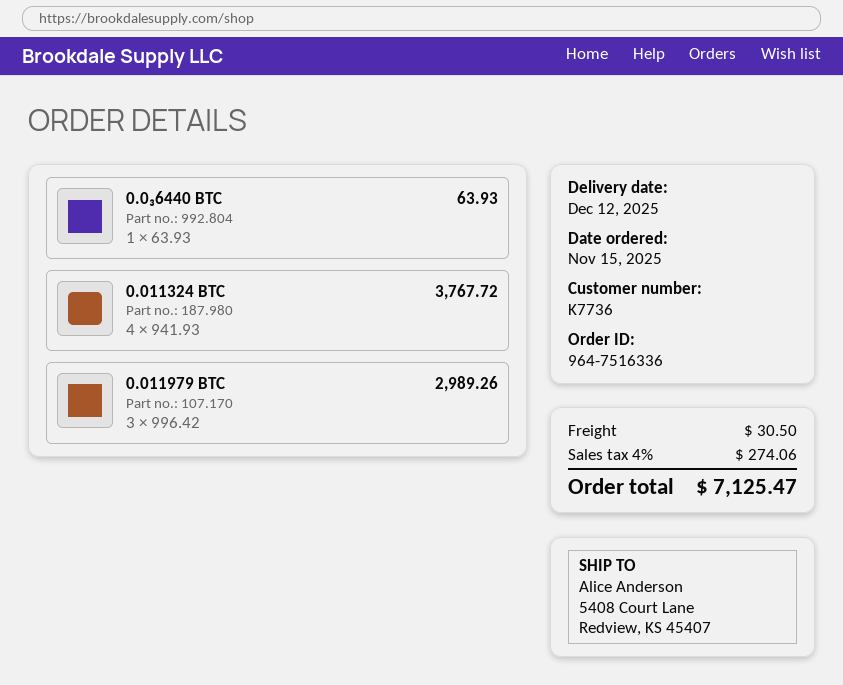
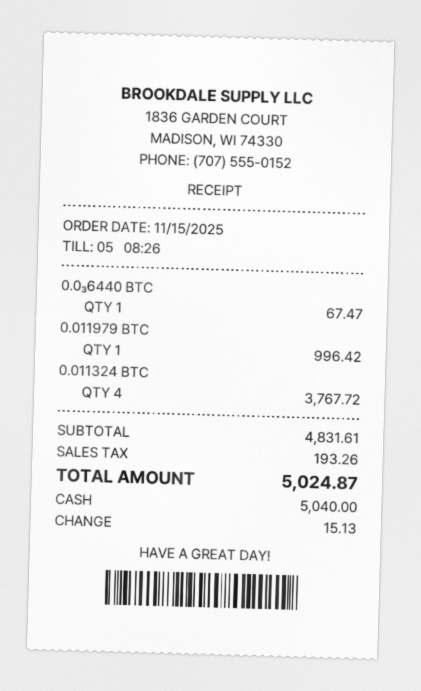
0.0₃6440 BTC: 1 for 63.93 -> 1 for 67.47
0.011979 BTC: 3 for 2989.26 -> 1 for 996.42
shipping: 30.50 -> none
tax: 274.06 -> 193.26
total: 7125.47 -> 5024.87

